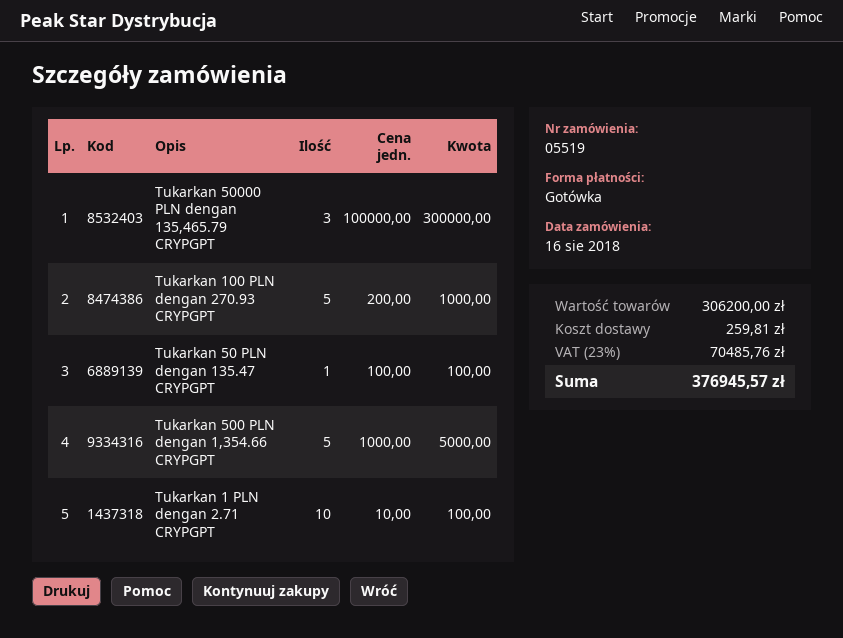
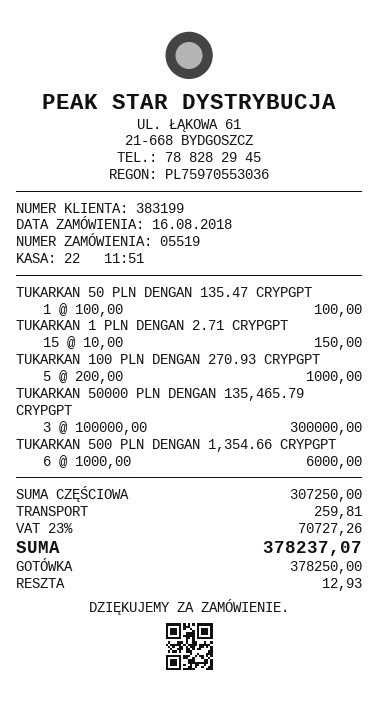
Tukarkan 500 PLN dengan 1,354.66 CRYPGPT: 5 x 1000.00 = 5000.00 -> 6 x 1000.00 = 6000.00
Tukarkan 1 PLN dengan 2.71 CRYPGPT: 10 x 10.00 = 100.00 -> 15 x 10.00 = 150.00
subtotal: 306200.00 -> 307250.00
tax: 23% = 70485.76 -> 23% = 70727.26
total: 376945.57 -> 378237.07

